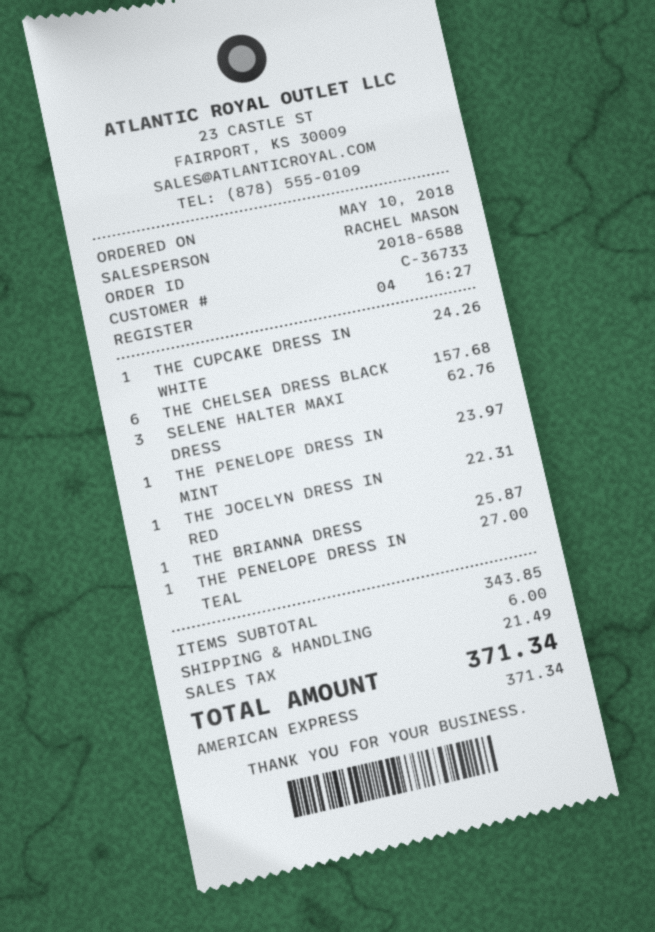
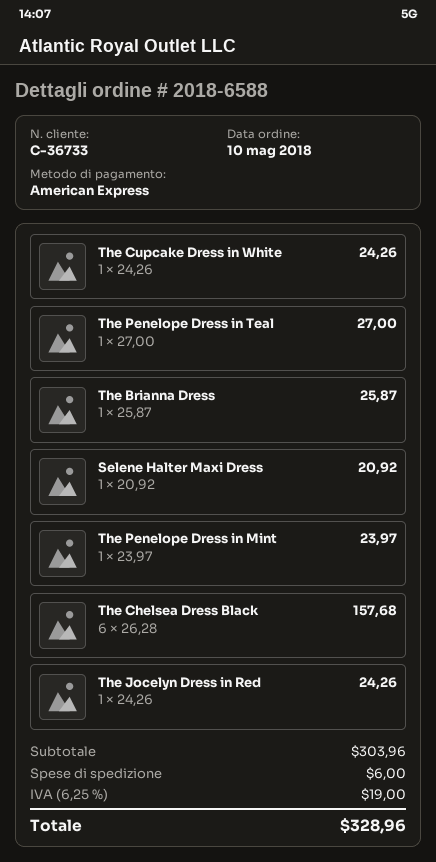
SELENE HALTER MAXI DRESS: 3 for 62.76 -> 1 for 20.92
THE JOCELYN DRESS IN RED: 1 for 22.31 -> 1 for 24.26
subtotal: 343.85 -> 303.96
tax: 21.49 -> 19.00
total: 371.34 -> 328.96

